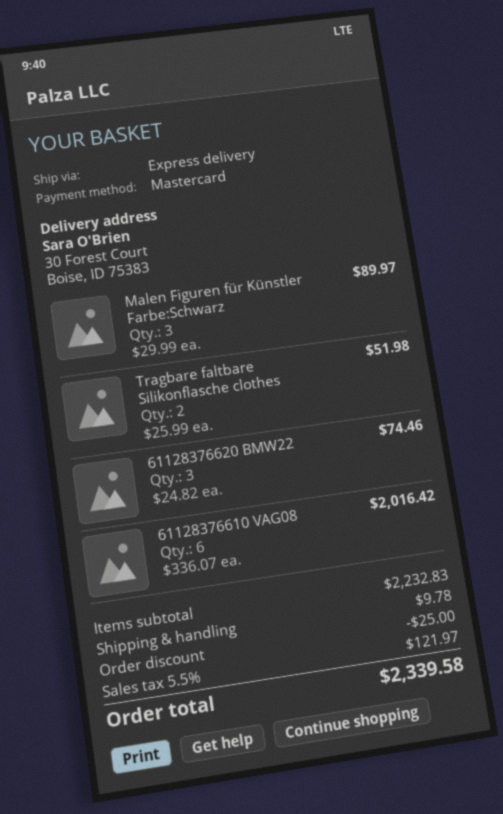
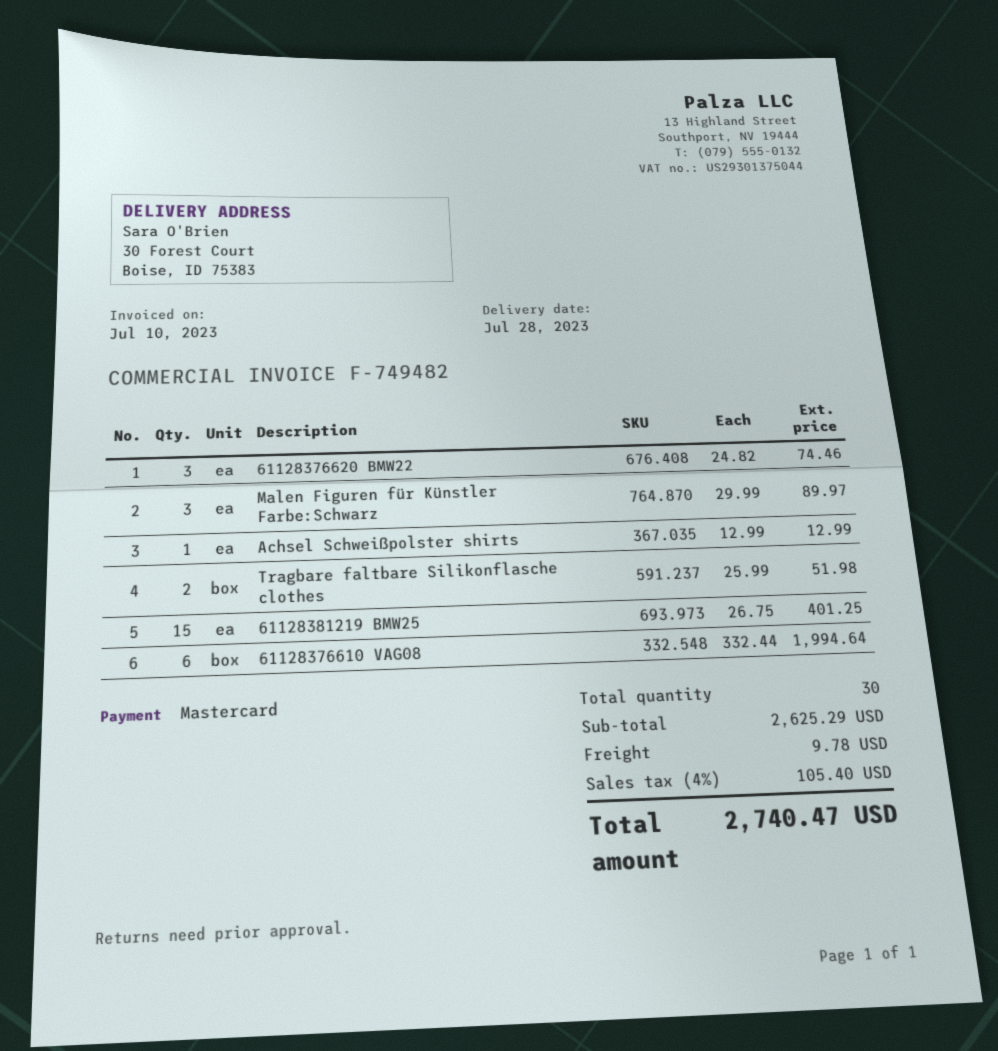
61128376610 VAG08: 6 x 336.07 = 2016.42 -> 6 x 332.44 = 1994.64
Achsel Schweißpolster shirts: none -> 1 x 12.99 = 12.99
61128381219 BMW25: none -> 15 x 26.75 = 401.25
subtotal: 2232.83 -> 2625.29
discount: 25.00 -> none
tax: 5.5% = 121.97 -> 4% = 105.40
total: 2339.58 -> 2740.47

